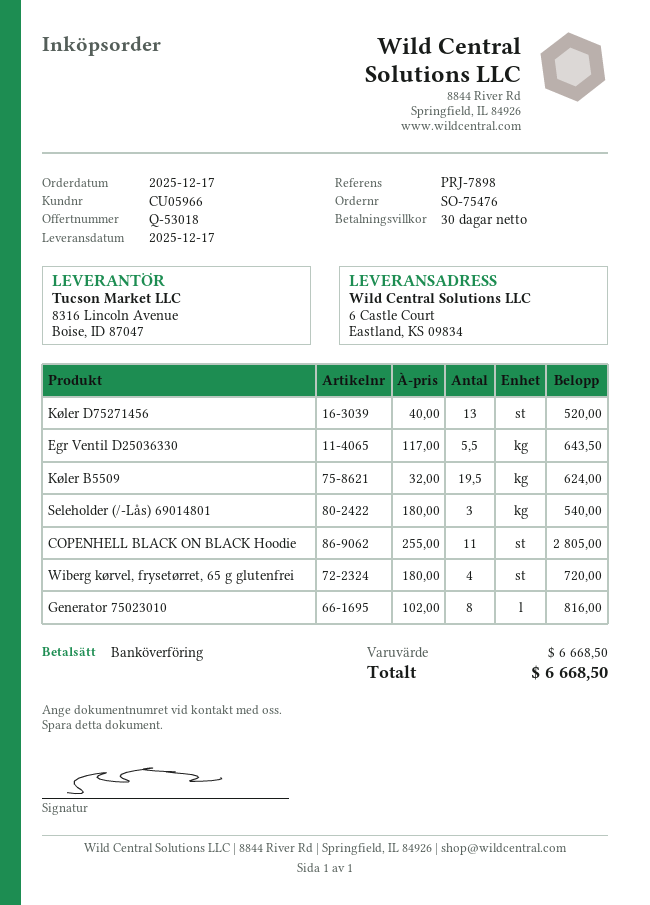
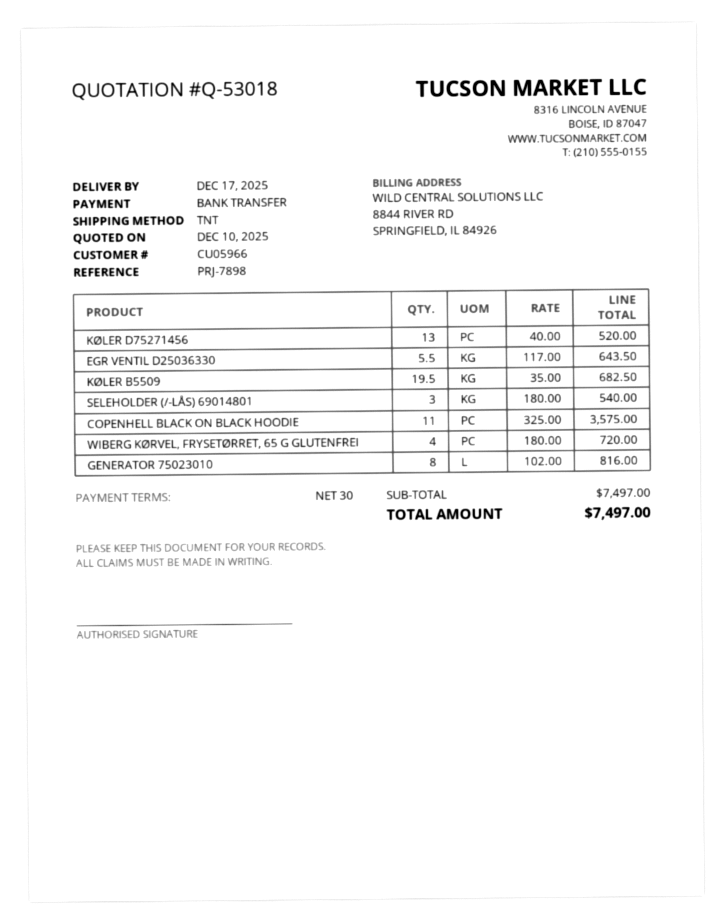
Køler B5509: 19.5 x 32.00 = 624.00 -> 19.5 x 35.00 = 682.50
COPENHELL BLACK ON BLACK Hoodie: 11 x 255.00 = 2805.00 -> 11 x 325.00 = 3575.00
subtotal: 6668.50 -> 7497.00
total: 6668.50 -> 7497.00

